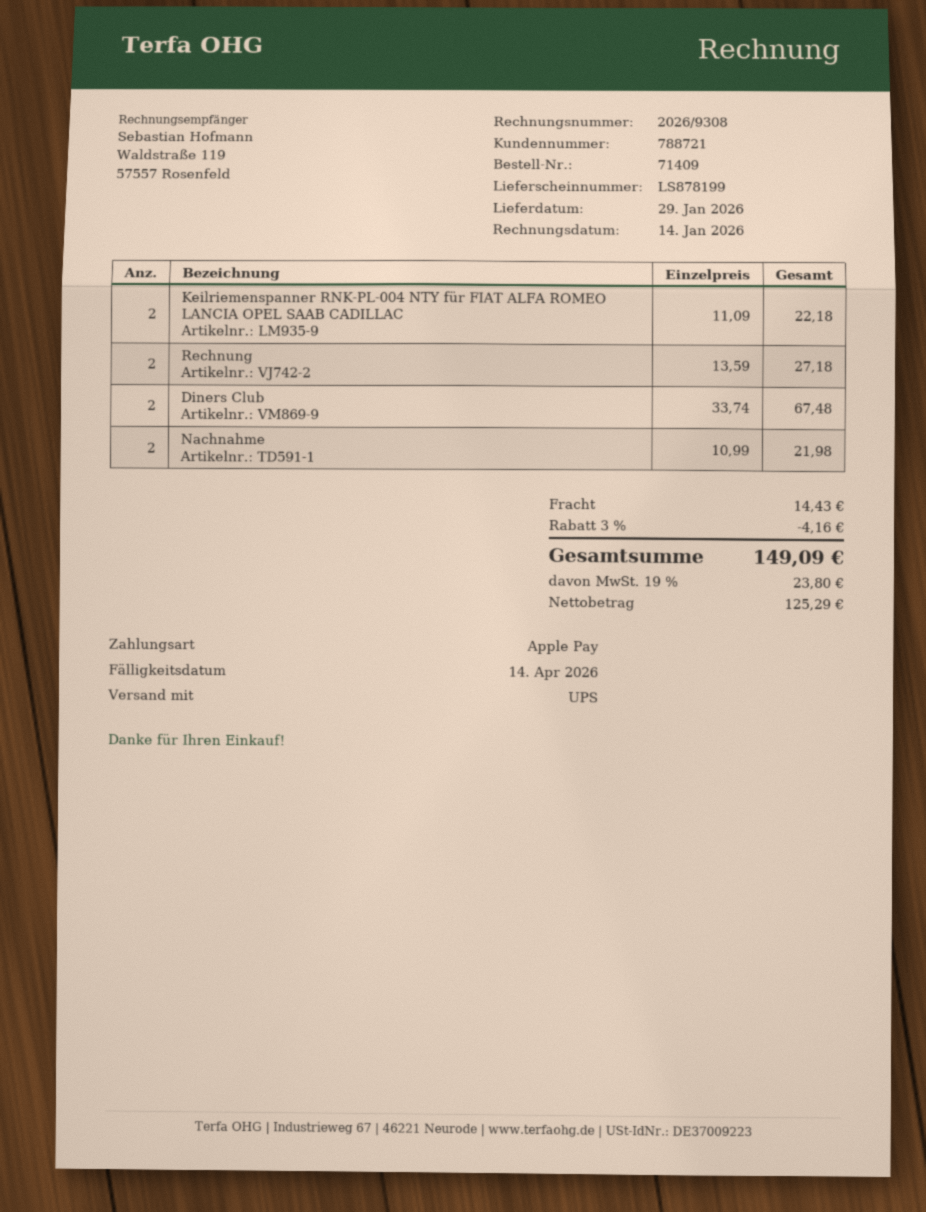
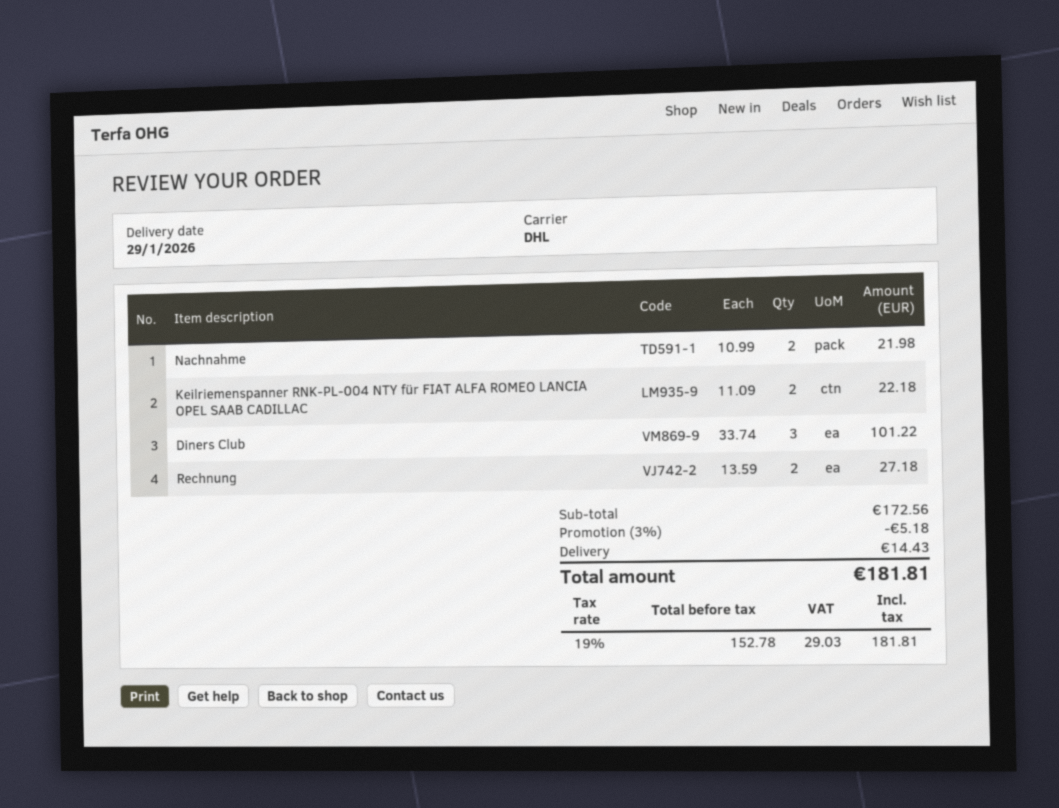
shipping method: UPS -> DHL
Diners Club: 2 x 33.74 = 67.48 -> 3 x 33.74 = 101.22
discount: 3% = 4.16 -> 3% = 5.18
net: 125.29 -> 152.78
tax: 19% = 23.80 -> 19% = 29.03
total: 149.09 -> 181.81

